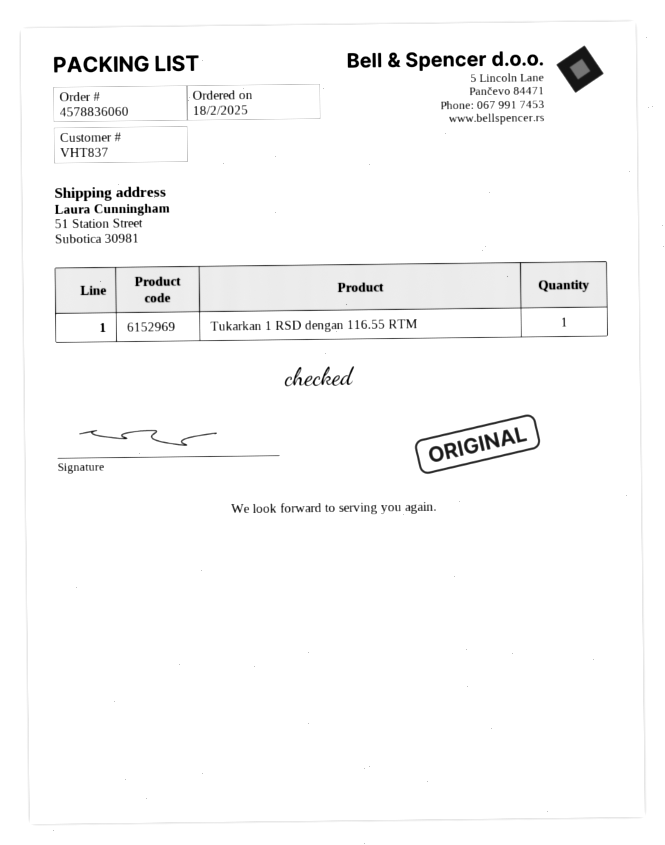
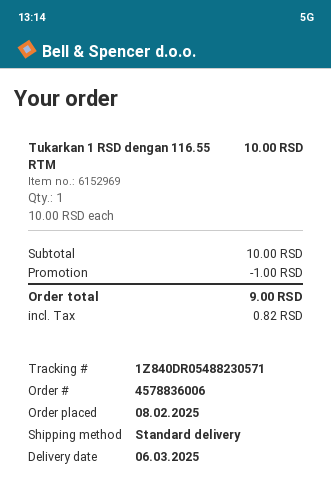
order number: 4578836060 -> 4578836006
order date: 2025-02-18 -> 2025-02-08

